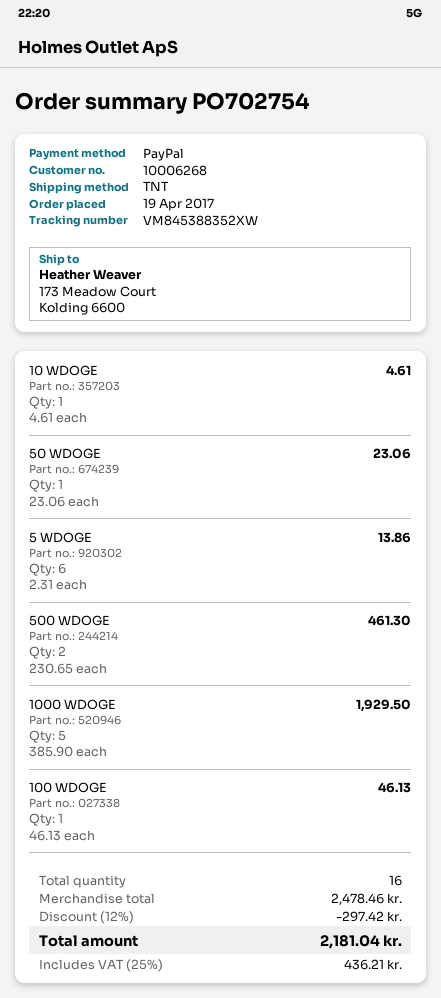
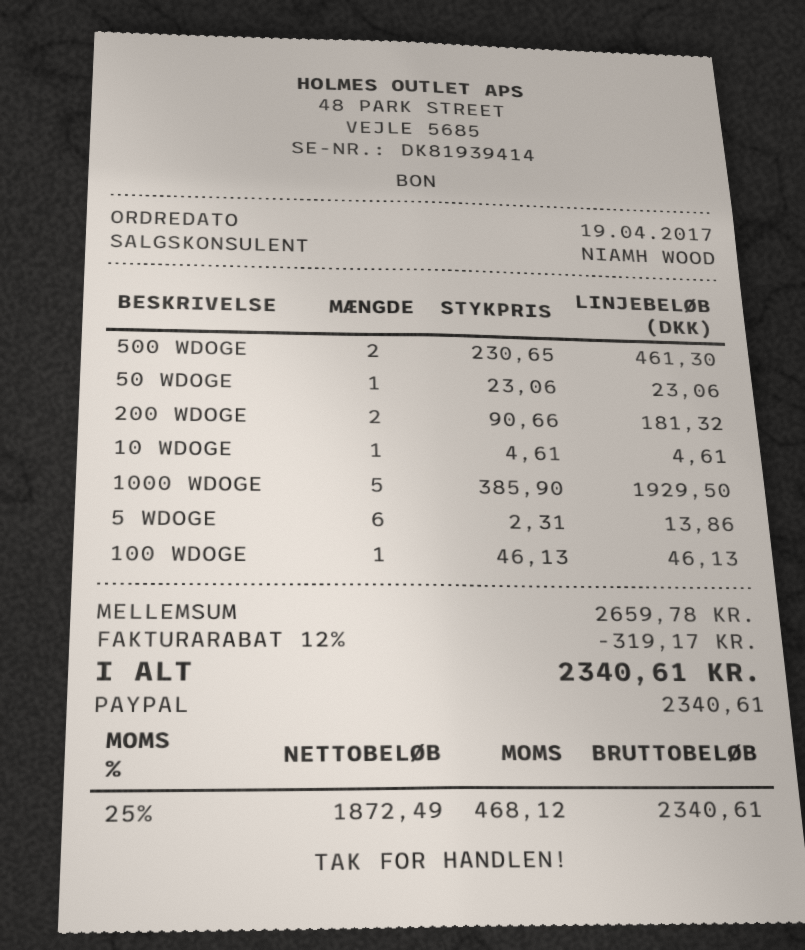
200 WDOGE: none -> 2 x 90.66 = 181.32
subtotal: 2478.46 -> 2659.78
discount: 12% = 297.42 -> 12% = 319.17
tax: 25% = 436.21 -> 25% = 468.12
total: 2181.04 -> 2340.61

